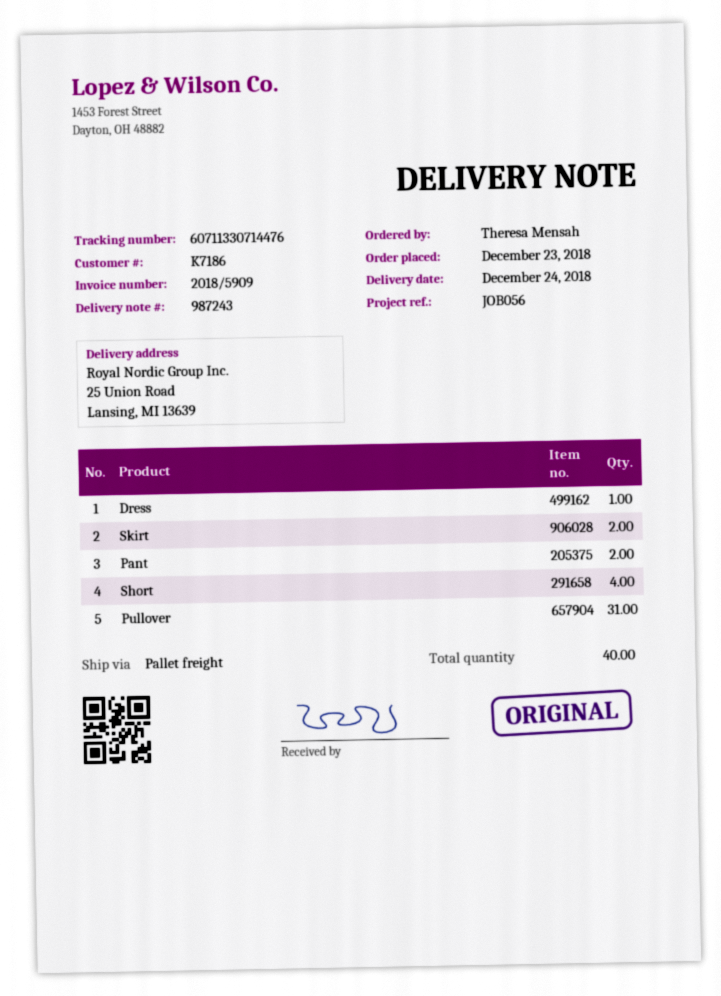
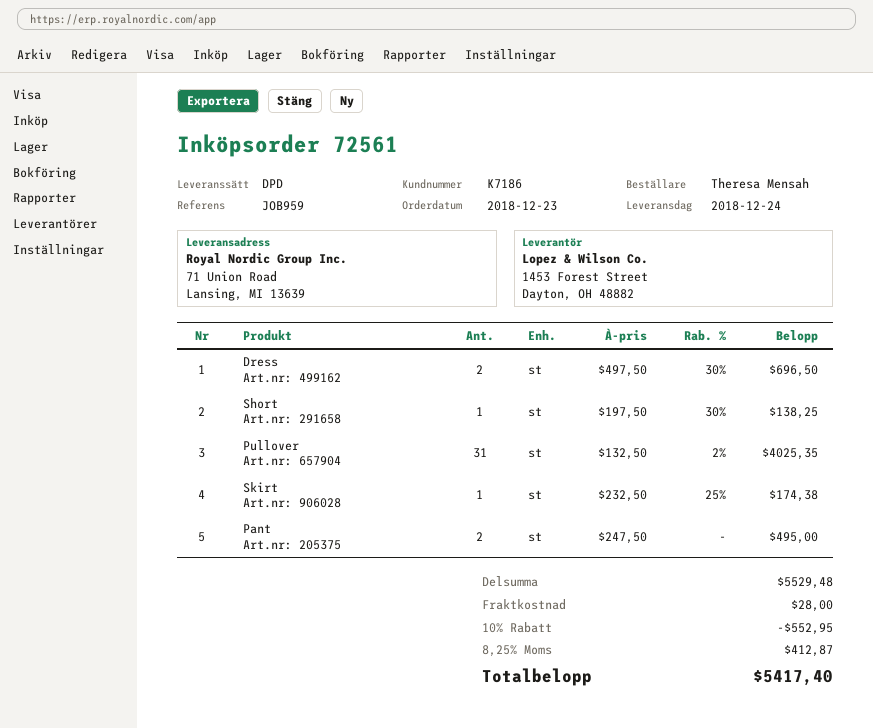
reference: JOB056 -> JOB959
shipping method: pallet freight -> DPD
ship to: 25 Union Road, Lansing, MI 13639 -> 71 Union Road, Lansing, MI 13639
Dress: 1 -> 2
Skirt: 2 -> 1
Short: 4 -> 1

